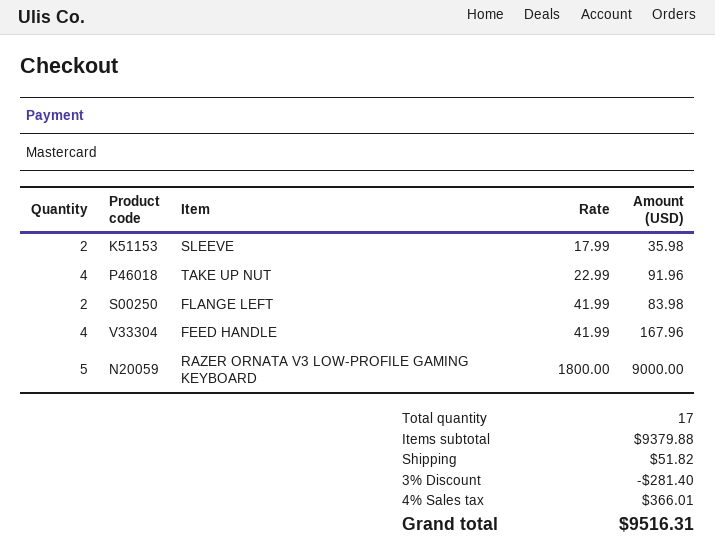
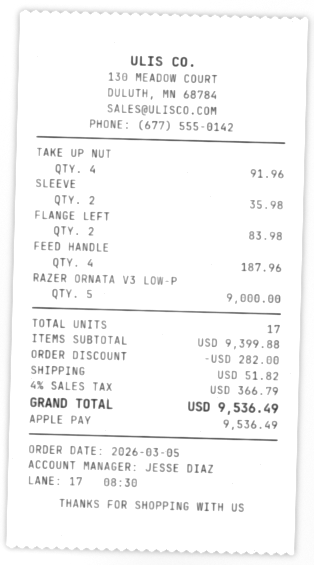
payment method: Mastercard -> Apple Pay
FEED HANDLE: 4 for 167.96 -> 4 for 187.96
subtotal: 9379.88 -> 9399.88
discount: 281.40 -> 282.00
tax: 4% = 366.01 -> 4% = 366.79
total: 9516.31 -> 9536.49

